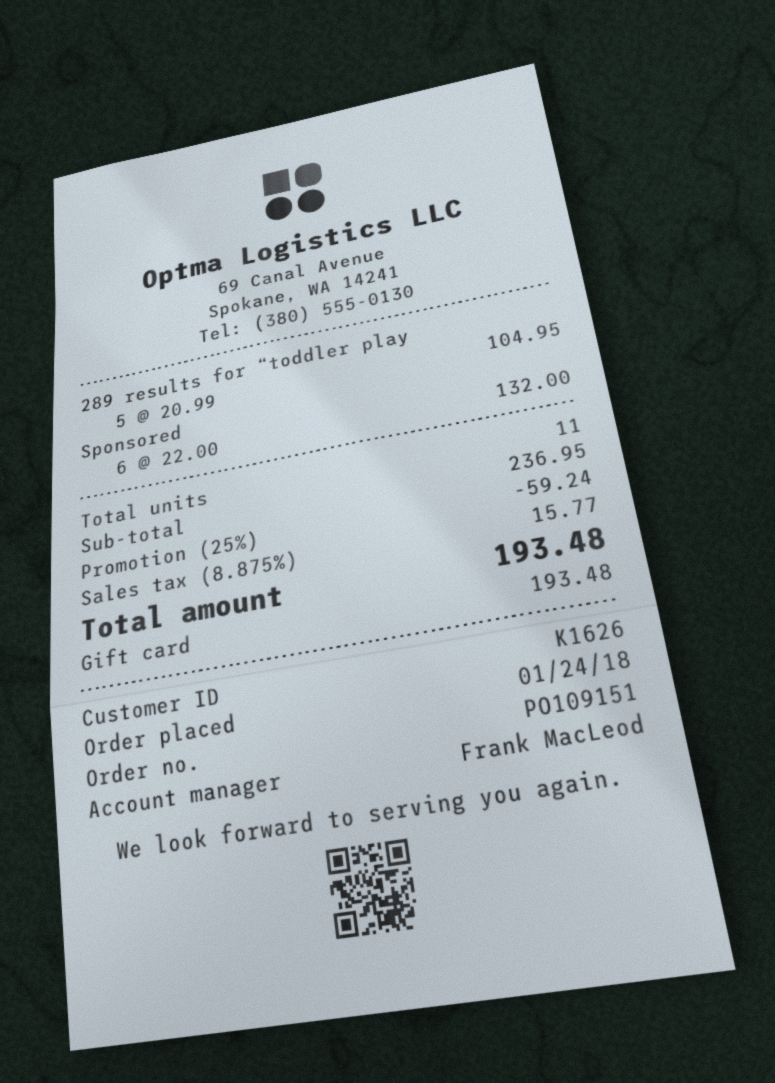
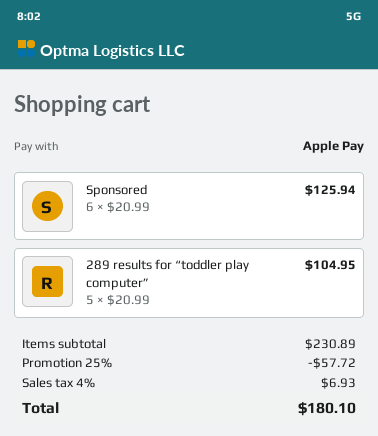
payment method: gift card -> Apple Pay
Sponsored: 6 x 22.00 = 132.00 -> 6 x 20.99 = 125.94
subtotal: 236.95 -> 230.89
discount: 25% = 59.24 -> 25% = 57.72
tax: 8.875% = 15.77 -> 4% = 6.93
total: 193.48 -> 180.10

